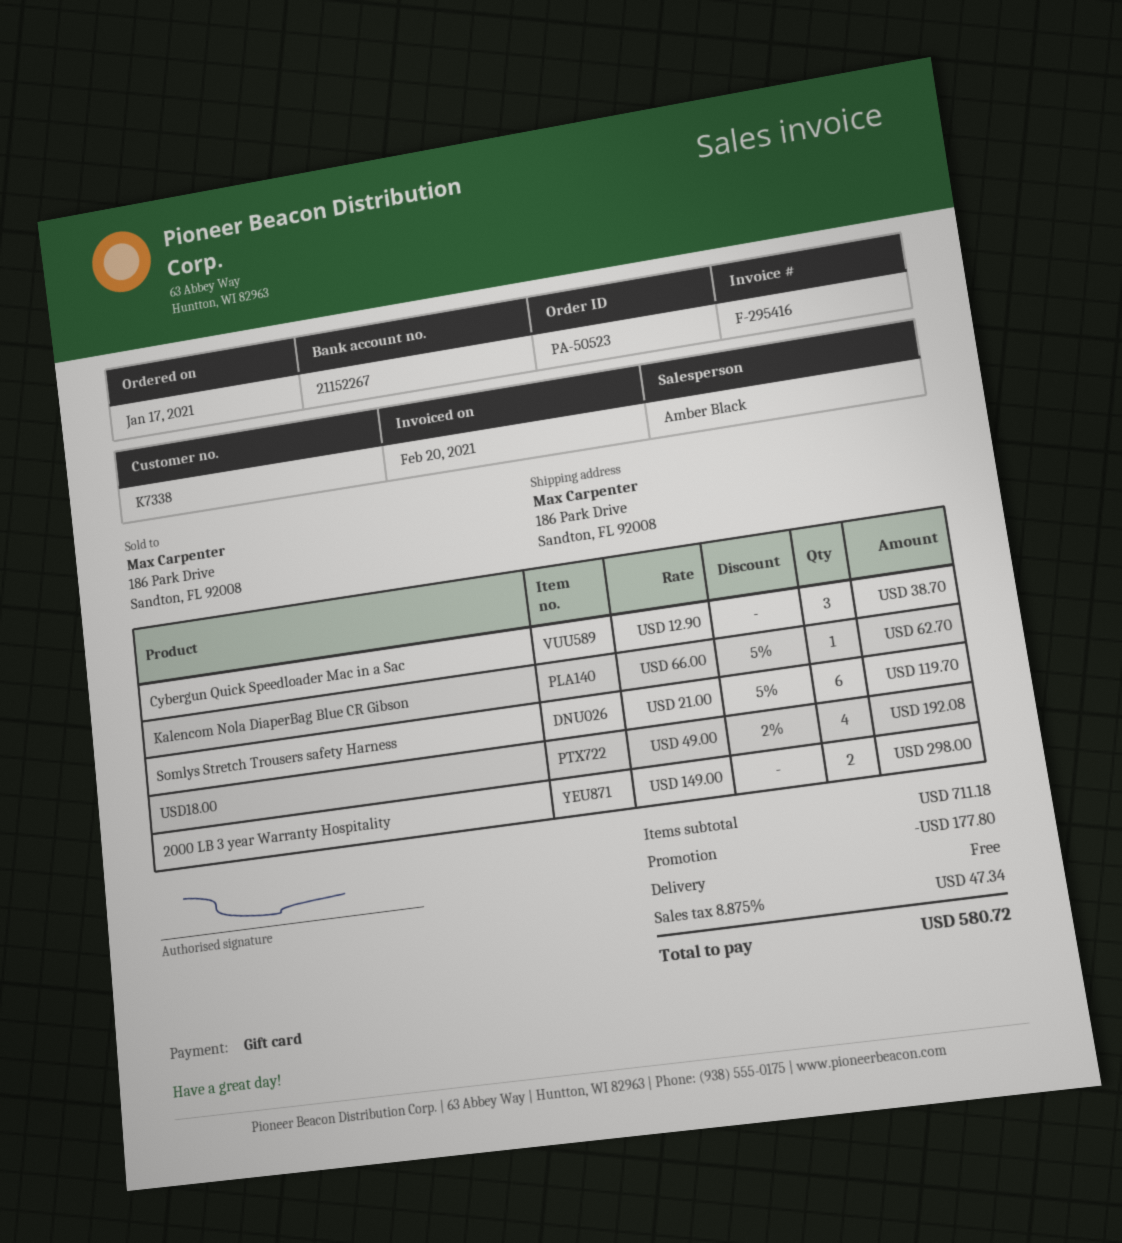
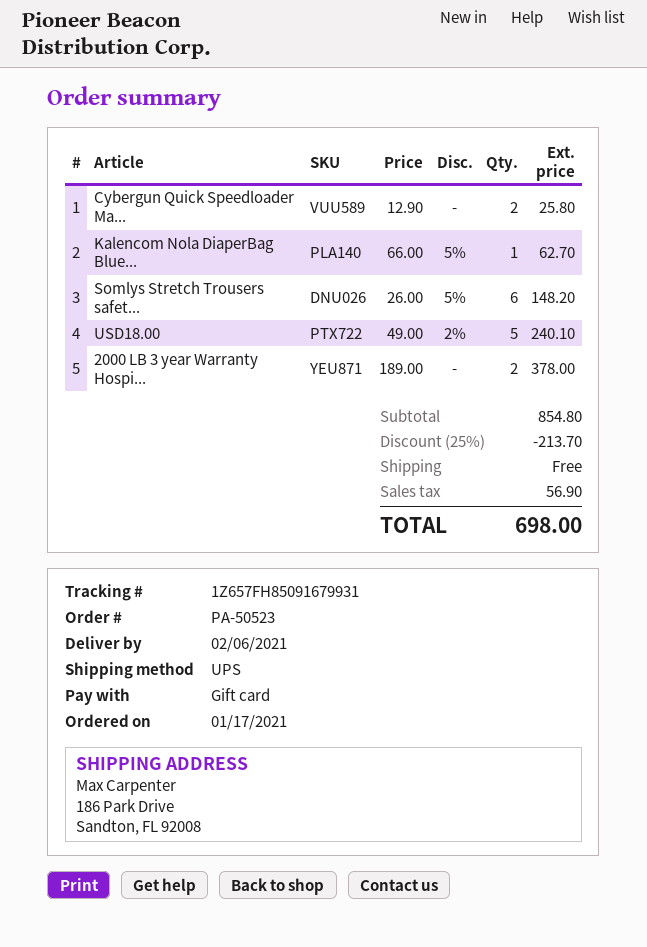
Cybergun Quick Speedloader Mac in a Sac: 3 x 12.90 = 38.70 -> 2 x 12.90 = 25.80
Somlys Stretch Trousers safety Harness: 6 x 21.00 - 5% = 119.70 -> 6 x 26.00 - 5% = 148.20
USD18.00: 4 x 49.00 - 2% = 192.08 -> 5 x 49.00 - 2% = 240.10
2000 LB 3 year Warranty Hospitality: 2 x 149.00 = 298.00 -> 2 x 189.00 = 378.00
subtotal: 711.18 -> 854.80
discount: 177.80 -> 213.70
tax: 47.34 -> 56.90
total: 580.72 -> 698.00

